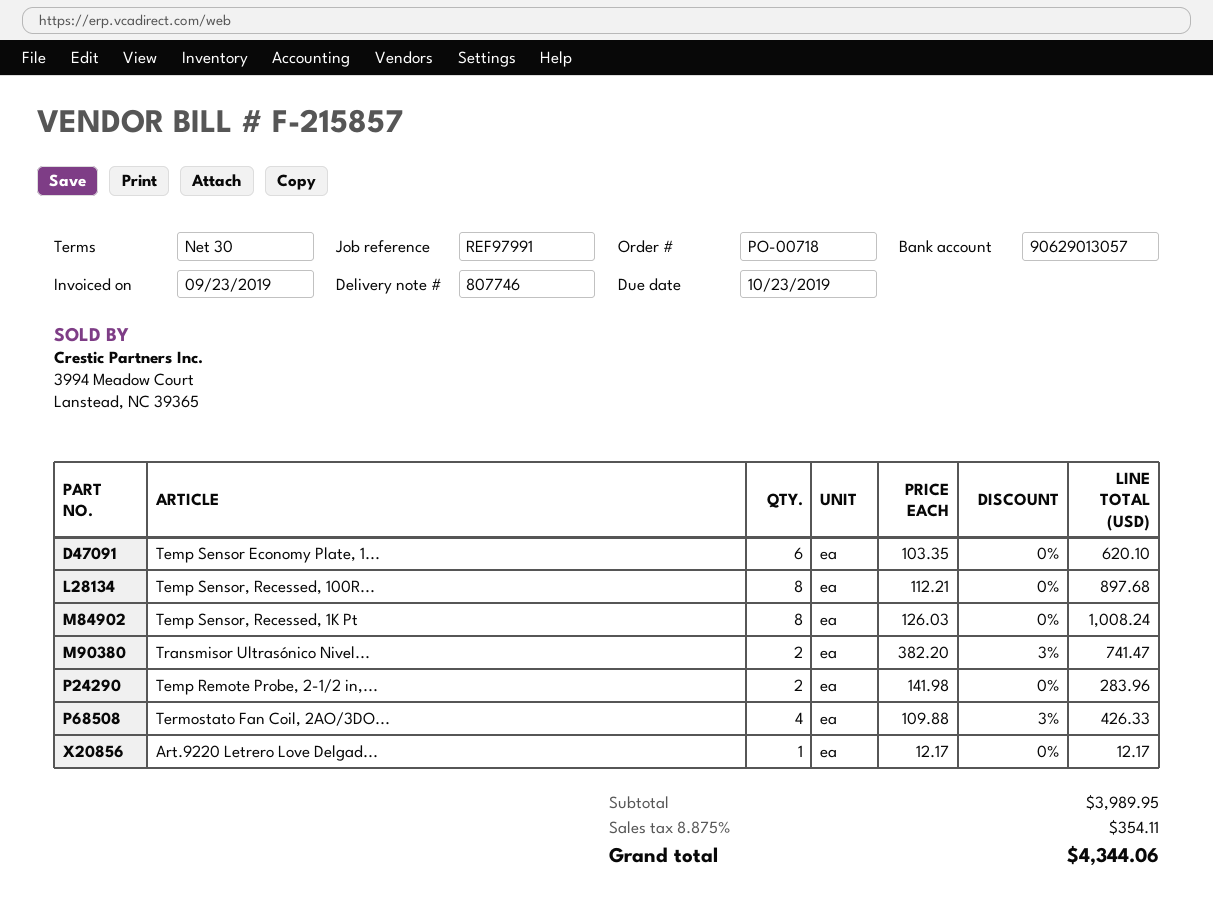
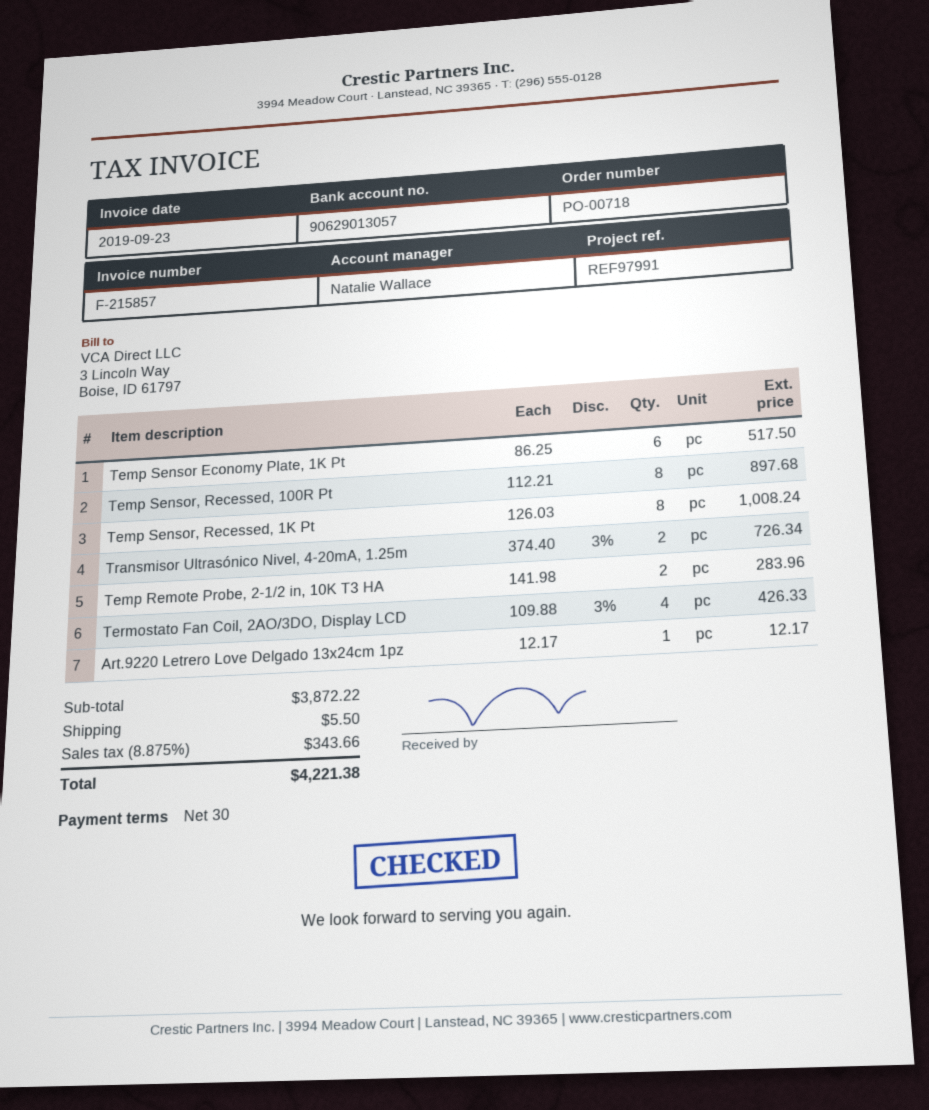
Temp Sensor Economy Plate, 1...: 6 x 103.35 = 620.10 -> 6 x 86.25 = 517.50
Transmisor Ultrasónico Nivel...: 2 x 382.20 - 3% = 741.47 -> 2 x 374.40 - 3% = 726.34
subtotal: 3989.95 -> 3872.22
shipping: none -> 5.50
tax: 8.875% = 354.11 -> 8.875% = 343.66
total: 4344.06 -> 4221.38

